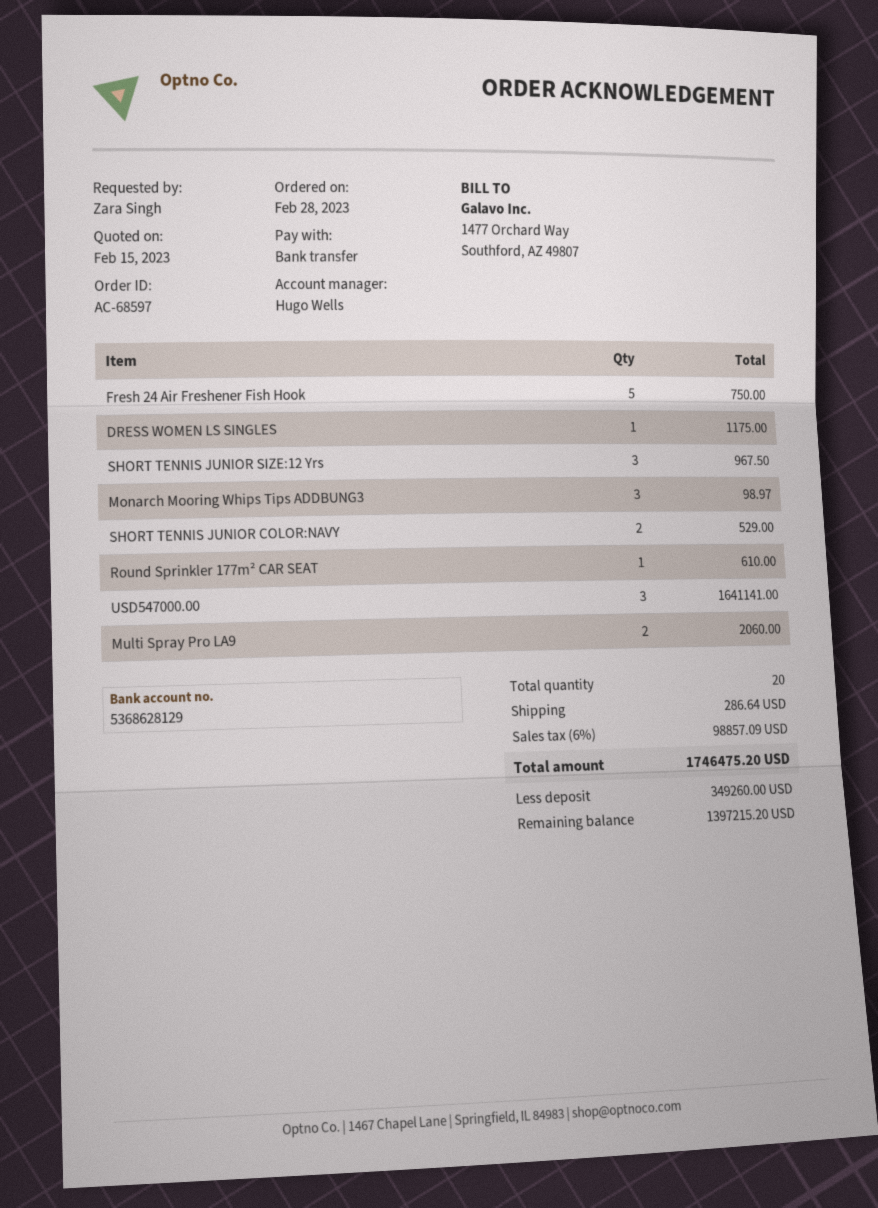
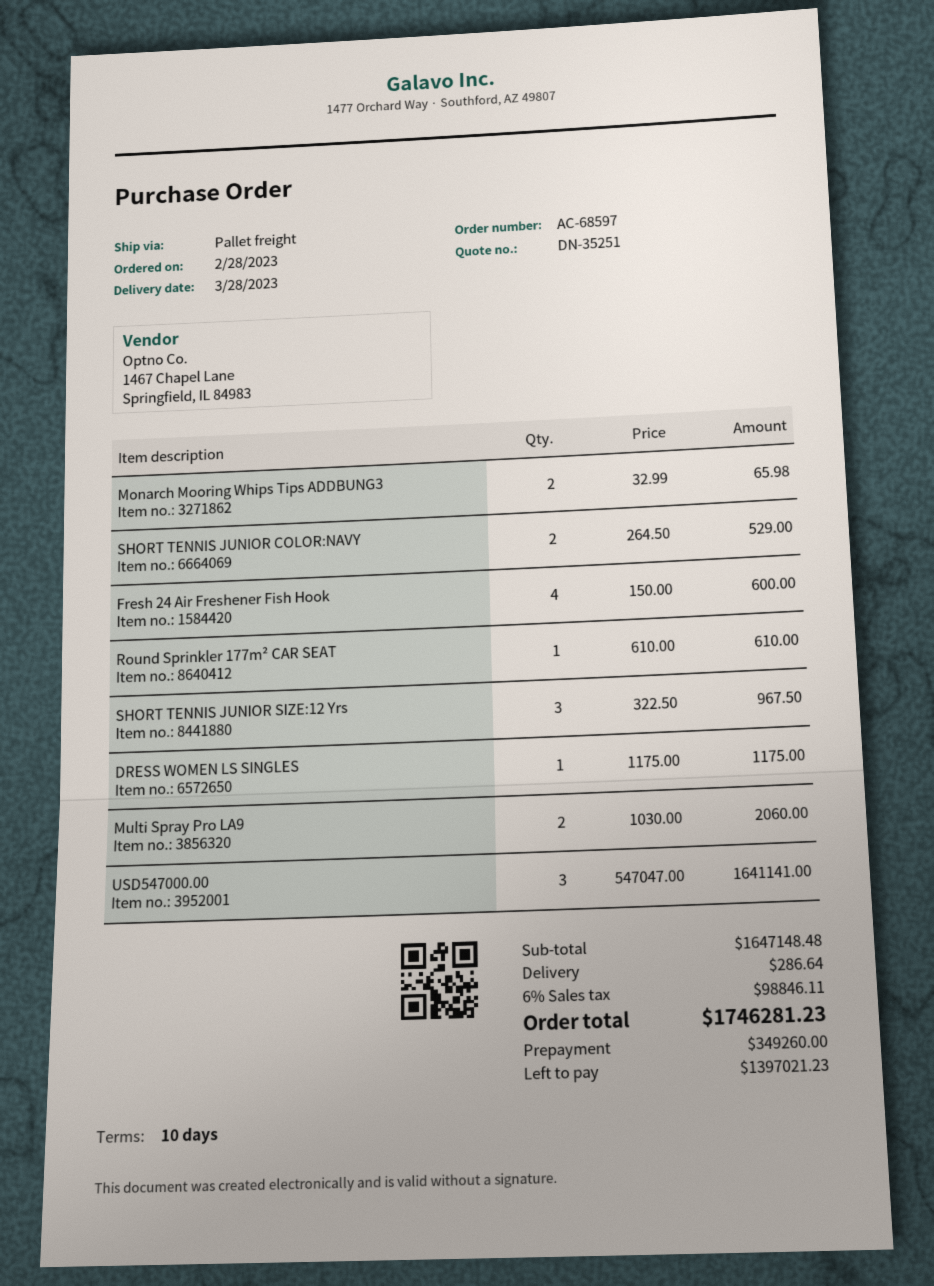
Fresh 24 Air Freshener Fish Hook: 5 for 750.00 -> 4 for 600.00
Monarch Mooring Whips Tips ADDBUNG3: 3 for 98.97 -> 2 for 65.98
tax: 6% = 98857.09 -> 6% = 98846.11
total: 1746475.20 -> 1746281.23
balance: 1397215.20 -> 1397021.23

